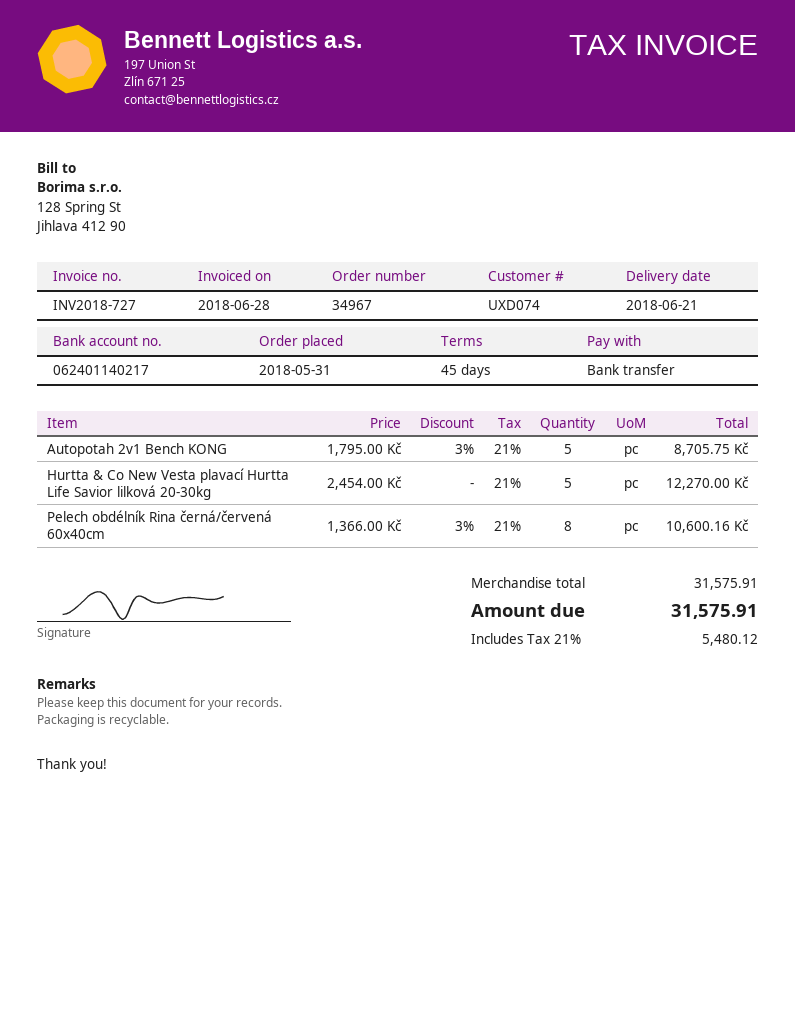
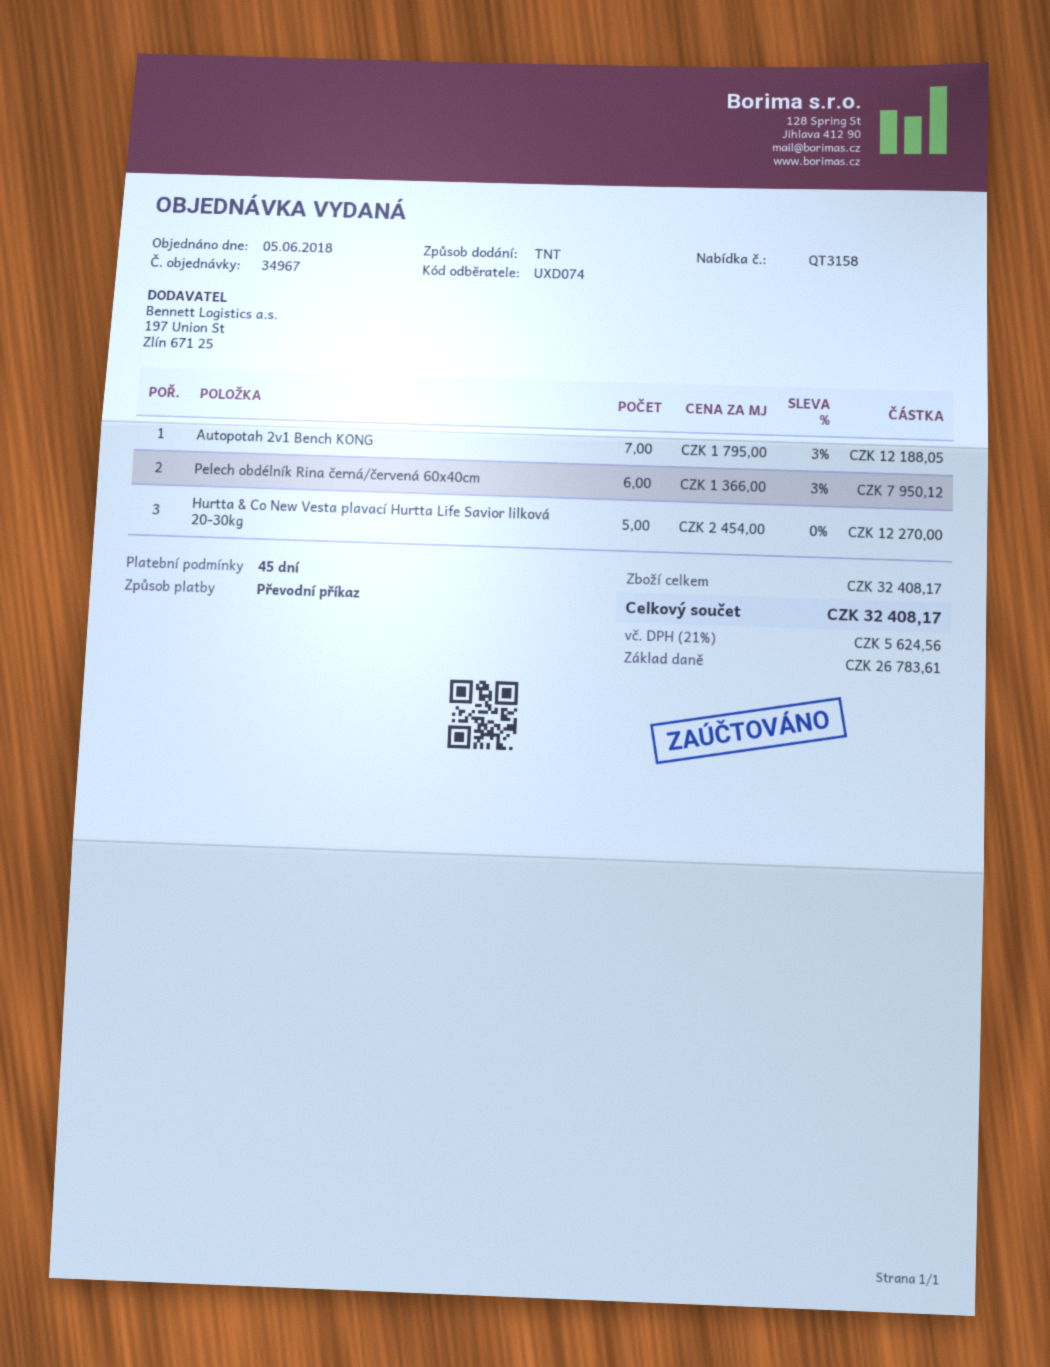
order date: 2018-05-31 -> 2018-06-05
Autopotah 2v1 Bench KONG: 5 x 1795.00 - 3% = 8705.75 -> 7 x 1795.00 - 3% = 12188.05
Pelech obdélník Rina černá/červená 60x40cm: 8 x 1366.00 - 3% = 10600.16 -> 6 x 1366.00 - 3% = 7950.12
subtotal: 31575.91 -> 32408.17
tax: 21% = 5480.12 -> 21% = 5624.56
total: 31575.91 -> 32408.17

